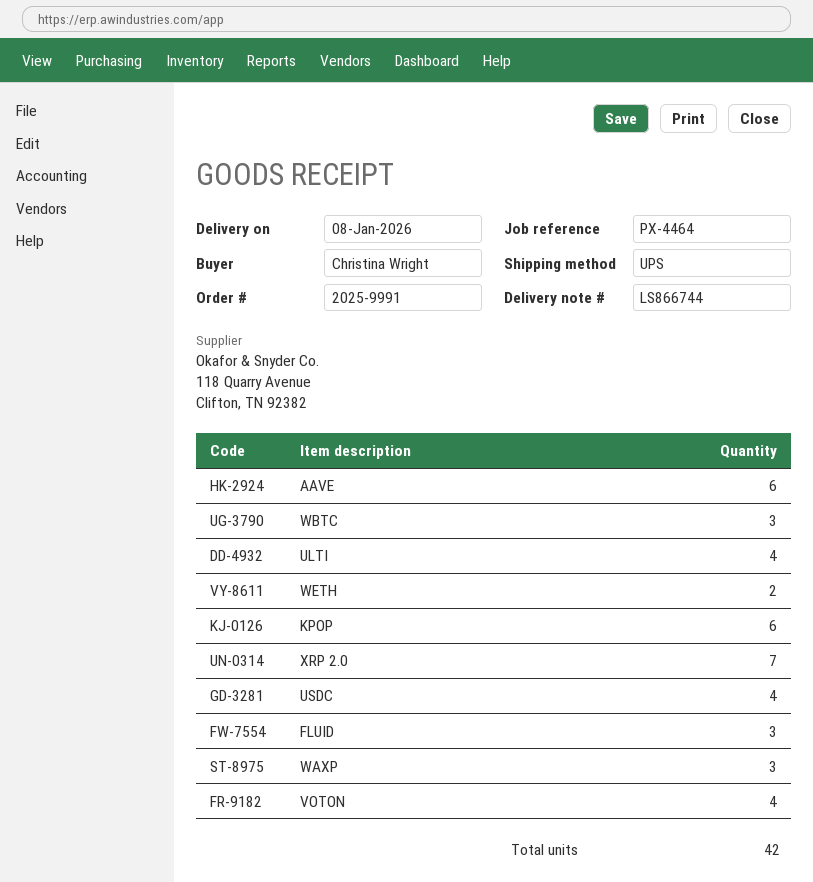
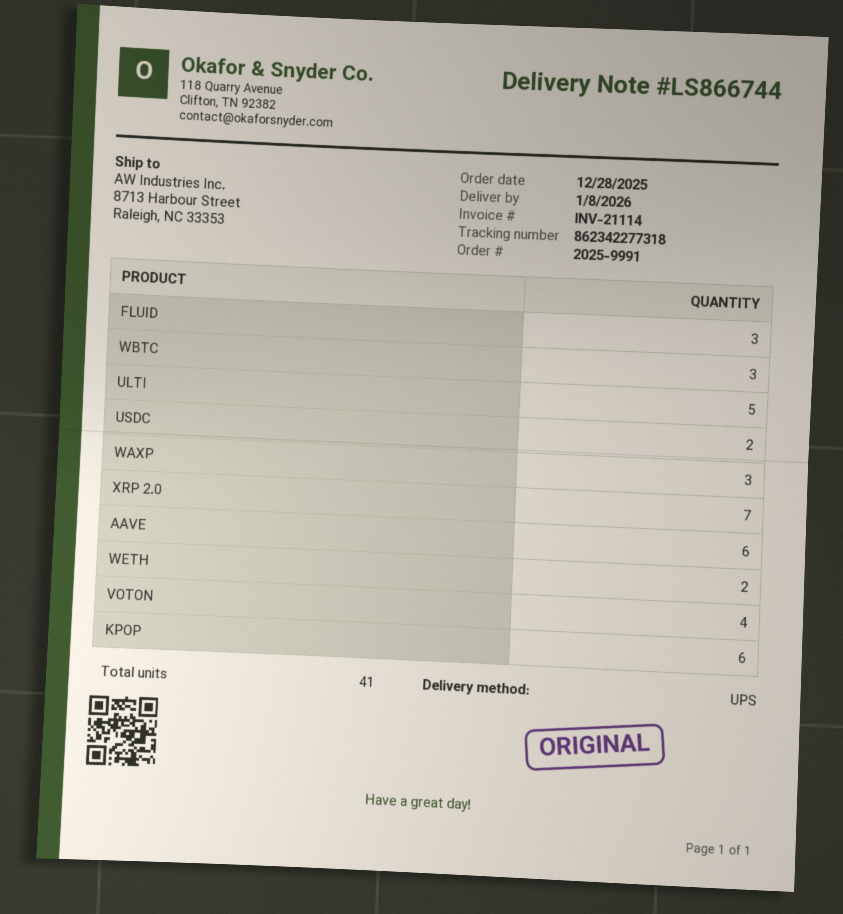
ULTI: 4 -> 5
USDC: 4 -> 2
total quantity: 42 -> 41

